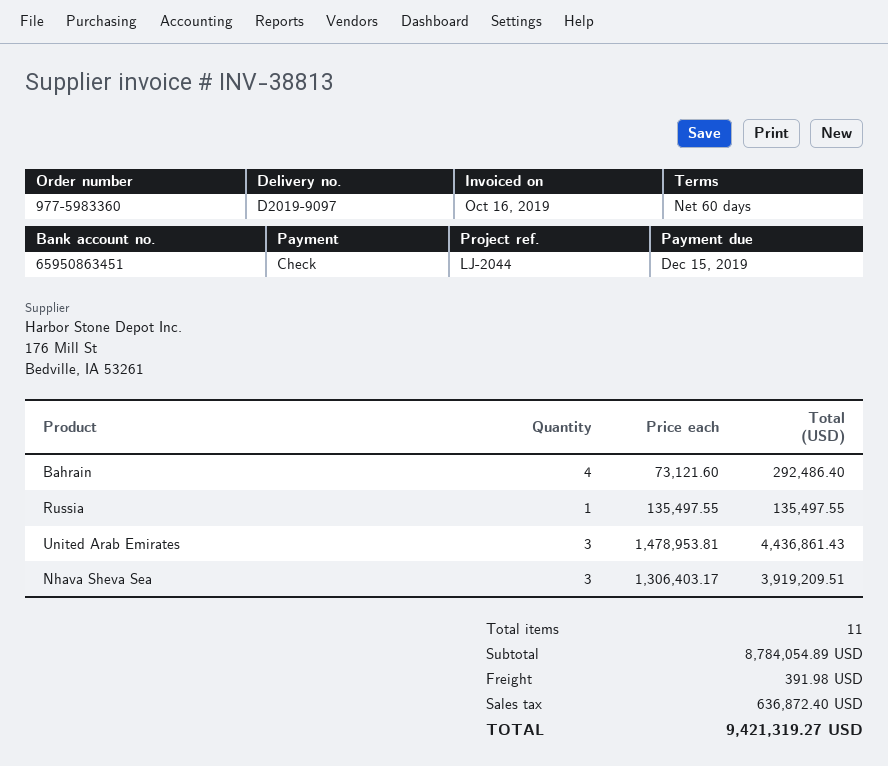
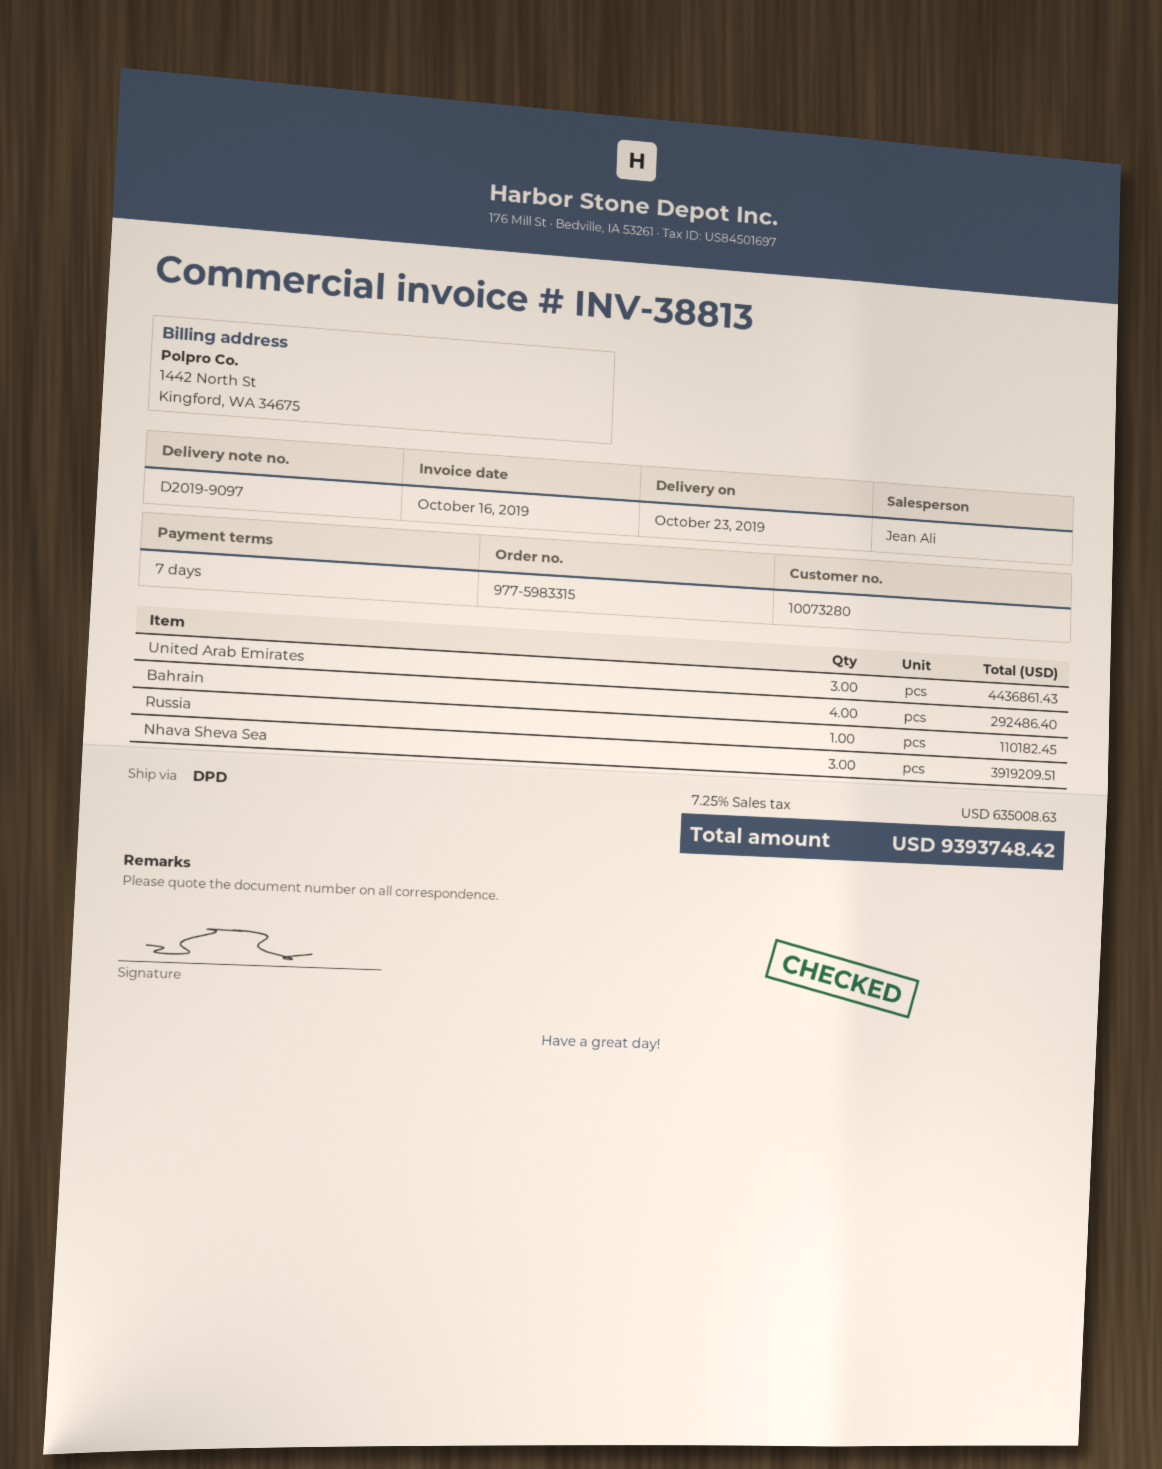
order number: 977-5983360 -> 977-5983315
payment terms: 60 days -> 7 days
Russia: 1 for 135497.55 -> 1 for 110182.45
shipping: 391.98 -> none
tax: 636872.40 -> 635008.63
total: 9421319.27 -> 9393748.42

